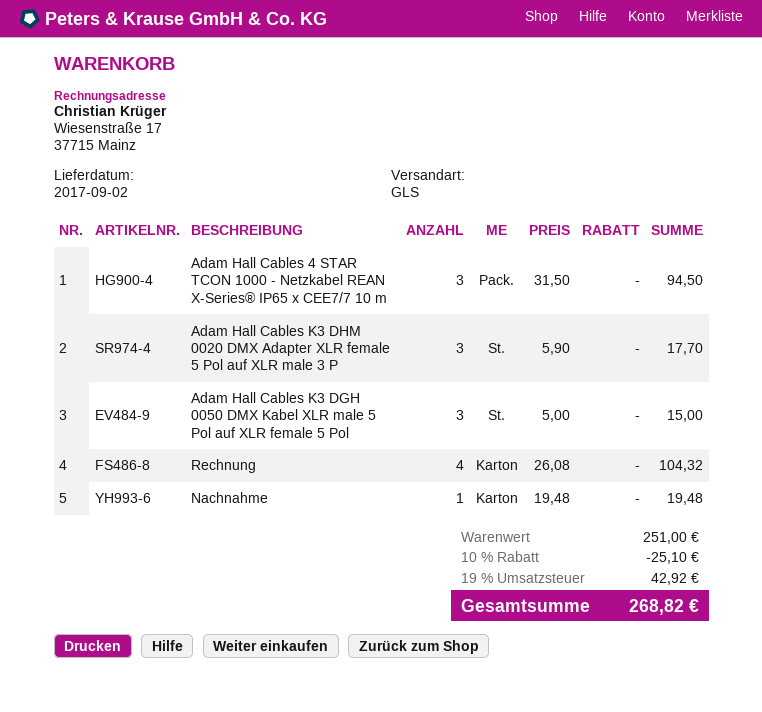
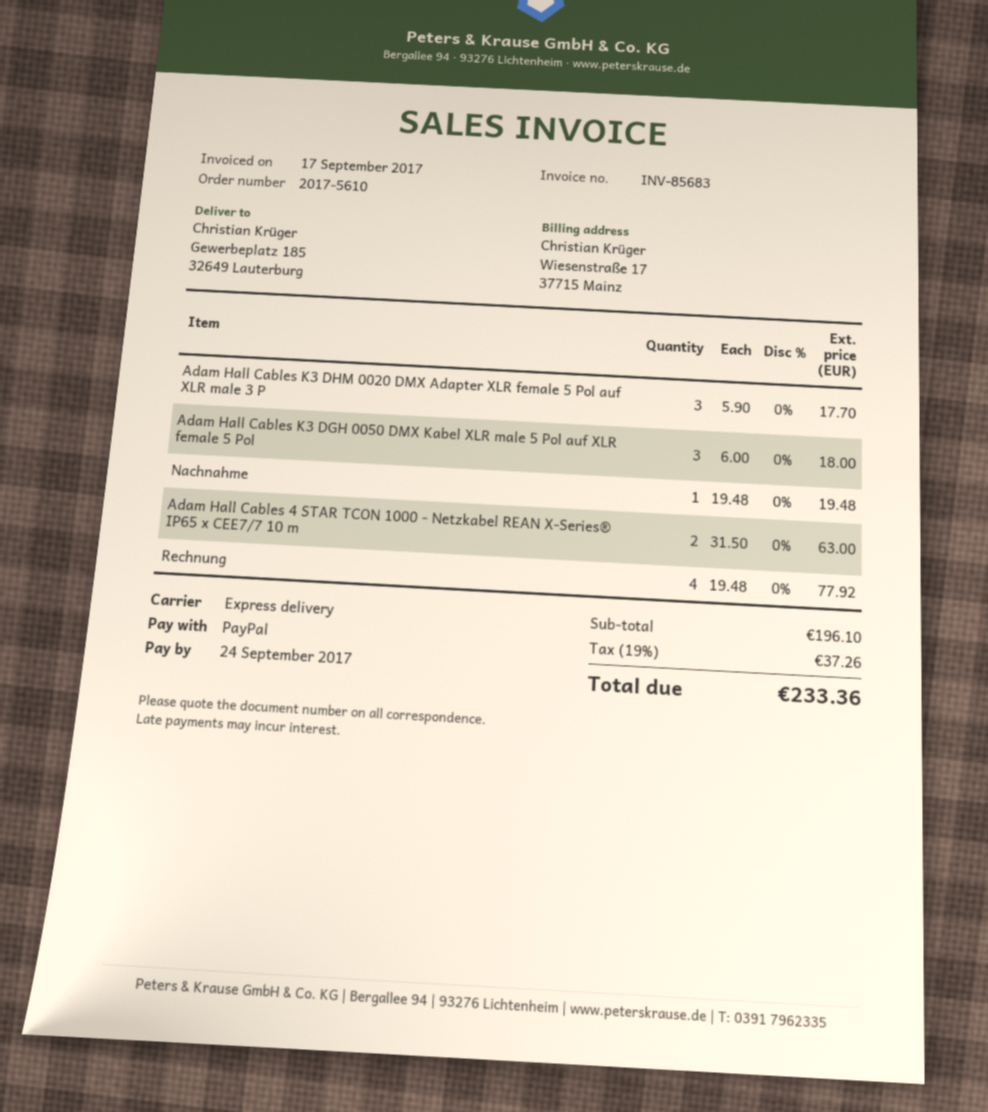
shipping method: GLS -> express
Adam Hall Cables 4 STAR TCON 1000 - Netzkabel REAN X-Series® IP65 x CEE7/7 10 m: 3 x 31.50 = 94.50 -> 2 x 31.50 = 63.00
Adam Hall Cables K3 DGH 0050 DMX Kabel XLR male 5 Pol auf XLR female 5 Pol: 3 x 5.00 = 15.00 -> 3 x 6.00 = 18.00
Rechnung: 4 x 26.08 = 104.32 -> 4 x 19.48 = 77.92
subtotal: 251.00 -> 196.10
discount: 10% = 25.10 -> none
tax: 19% = 42.92 -> 19% = 37.26
total: 268.82 -> 233.36

